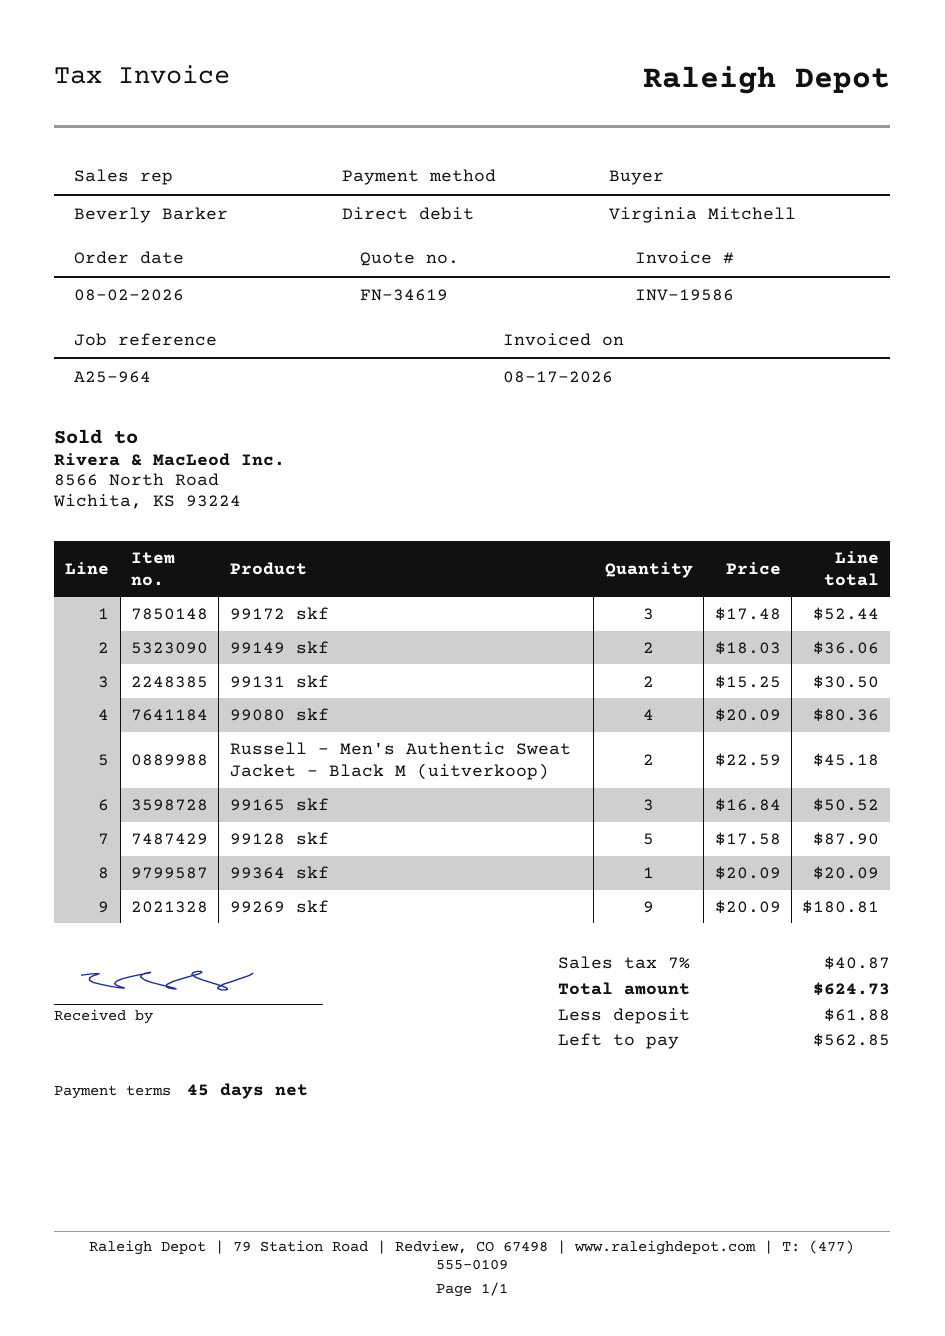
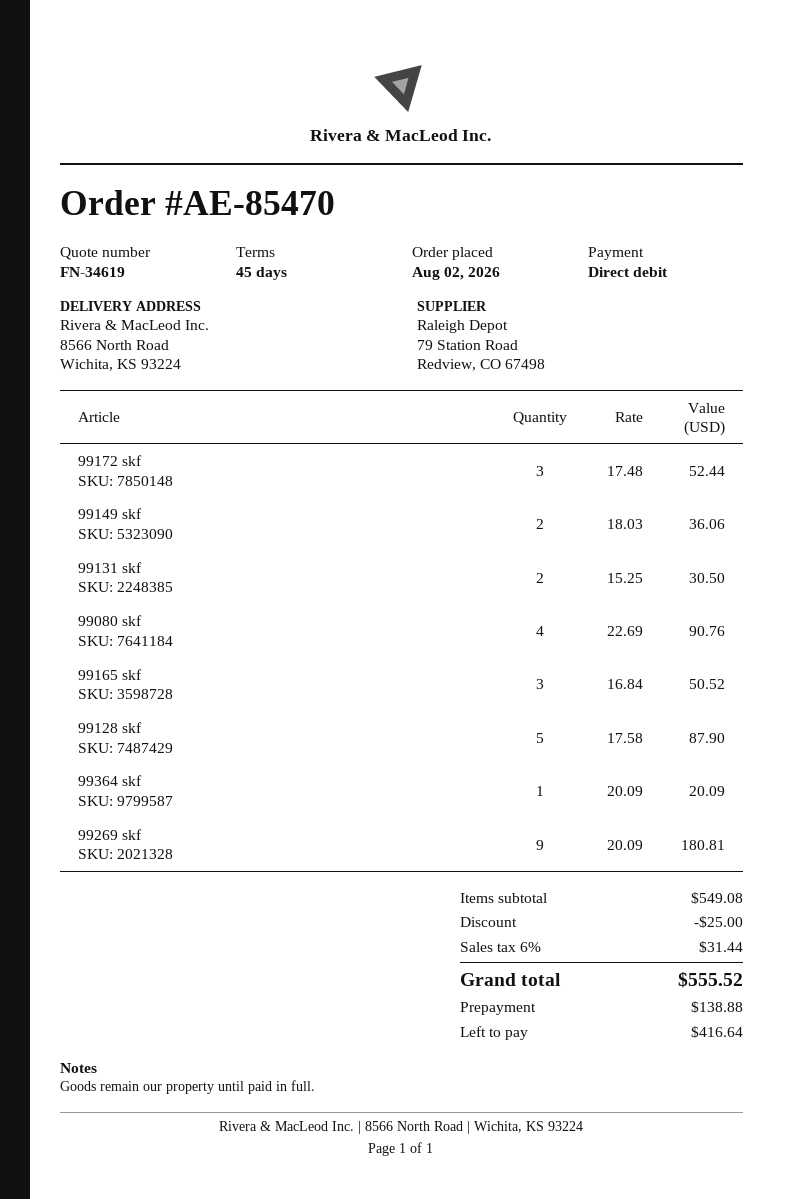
99080 skf: 4 x 20.09 = 80.36 -> 4 x 22.69 = 90.76
Russell - Men's Authentic Sweat Jacket - Black M (uitverkoop): 2 x 22.59 = 45.18 -> none
discount: none -> 25.00
tax: 7% = 40.87 -> 6% = 31.44
total: 624.73 -> 555.52
deposit: 61.88 -> 138.88
balance: 562.85 -> 416.64

